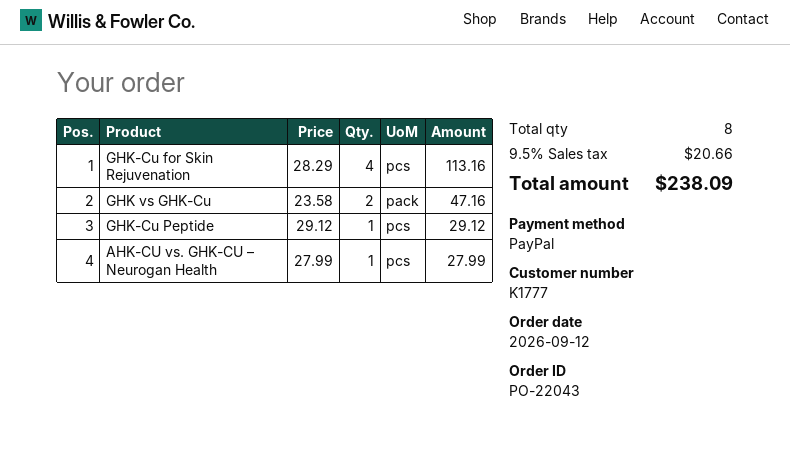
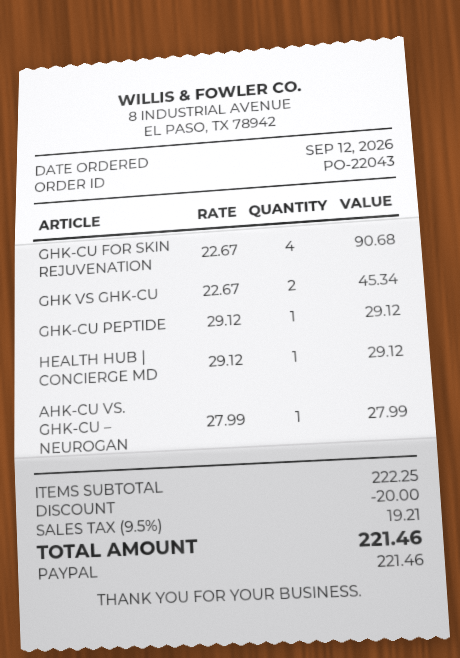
GHK-Cu for Skin Rejuvenation: 4 x 28.29 = 113.16 -> 4 x 22.67 = 90.68
GHK vs GHK-Cu: 2 x 23.58 = 47.16 -> 2 x 22.67 = 45.34
HEALTH HUB | CONCIERGE MD: none -> 1 x 29.12 = 29.12
discount: none -> 20.00
tax: 9.5% = 20.66 -> 9.5% = 19.21
total: 238.09 -> 221.46

